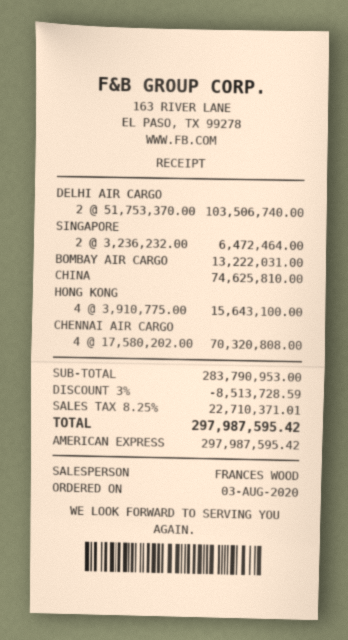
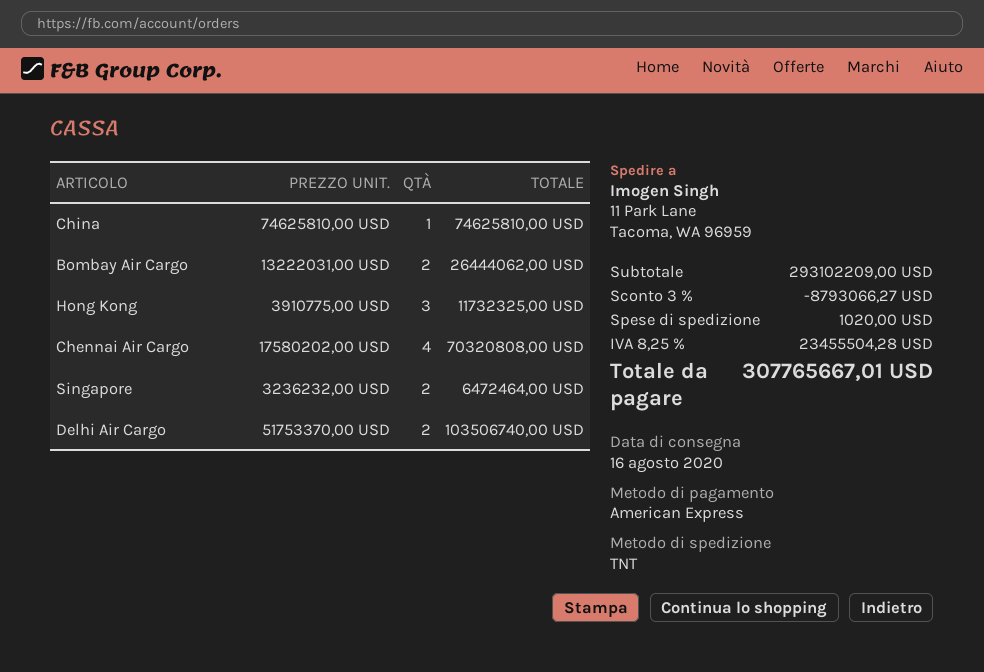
BOMBAY AIR CARGO: 1 x 13222031.00 = 13222031.00 -> 2 x 13222031.00 = 26444062.00
HONG KONG: 4 x 3910775.00 = 15643100.00 -> 3 x 3910775.00 = 11732325.00
subtotal: 283790953.00 -> 293102209.00
discount: 3% = 8513728.59 -> 3% = 8793066.27
shipping: none -> 1020.00
tax: 8.25% = 22710371.01 -> 8.25% = 23455504.28
total: 297987595.42 -> 307765667.01

